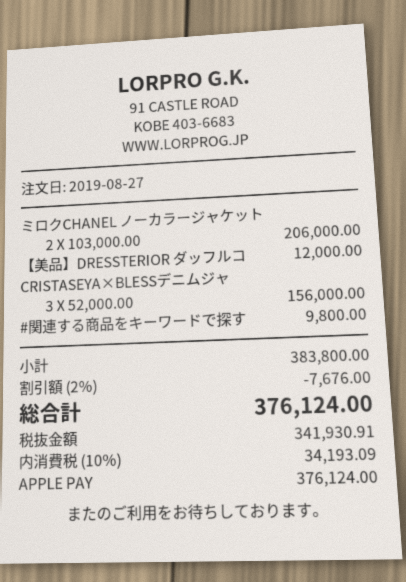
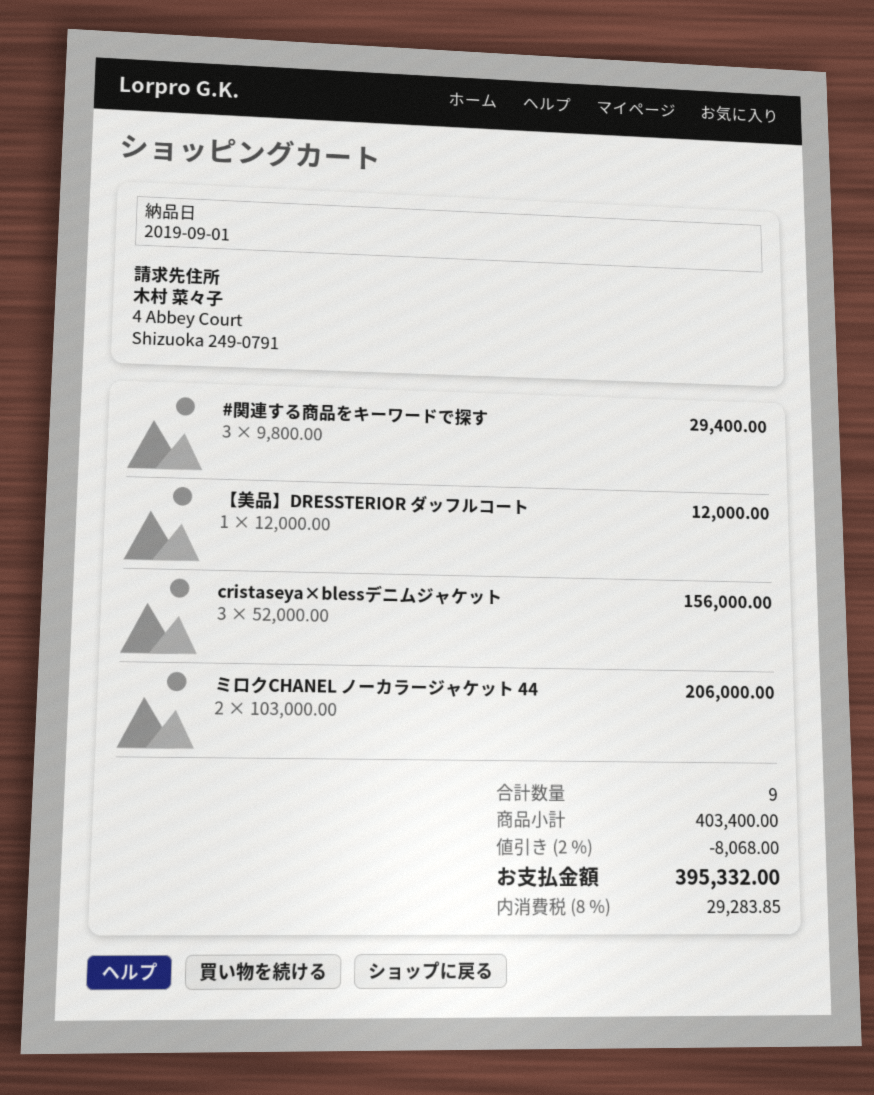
#関連する商品をキーワードで探す: 1 x 9800.00 = 9800.00 -> 3 x 9800.00 = 29400.00
subtotal: 383800.00 -> 403400.00
discount: 2% = 7676.00 -> 2% = 8068.00
tax: 10% = 34193.09 -> 8% = 29283.85
total: 376124.00 -> 395332.00

